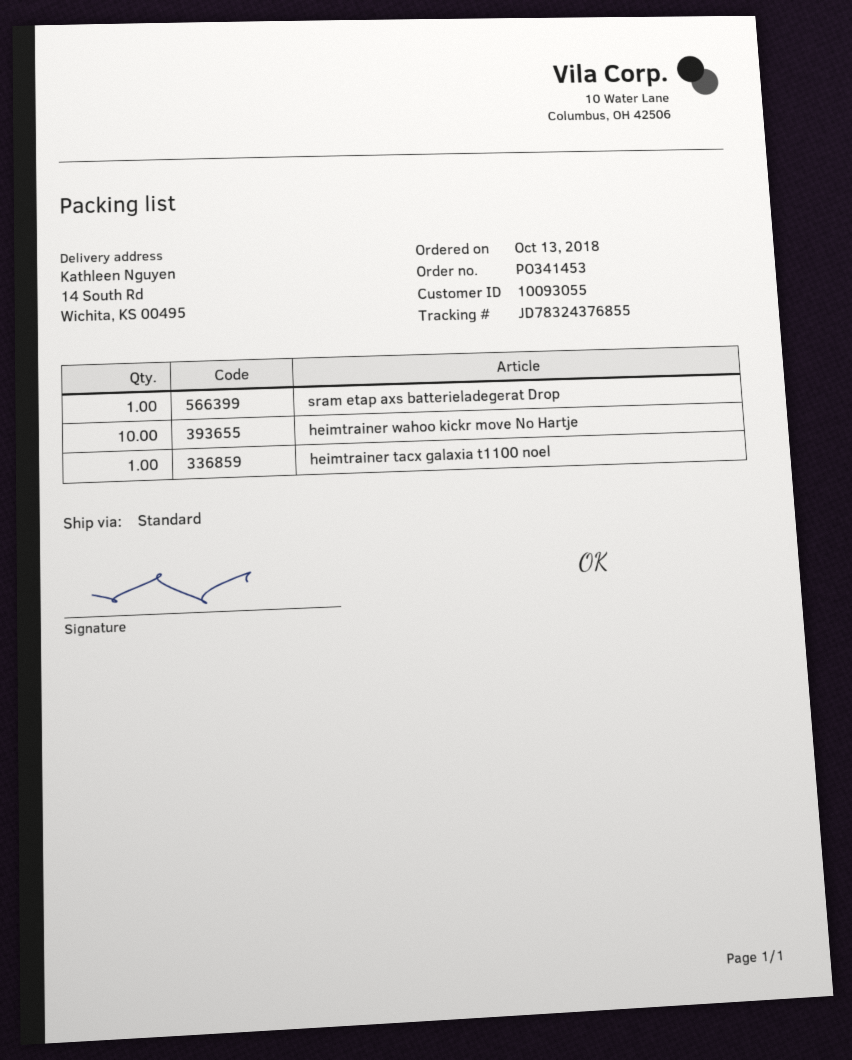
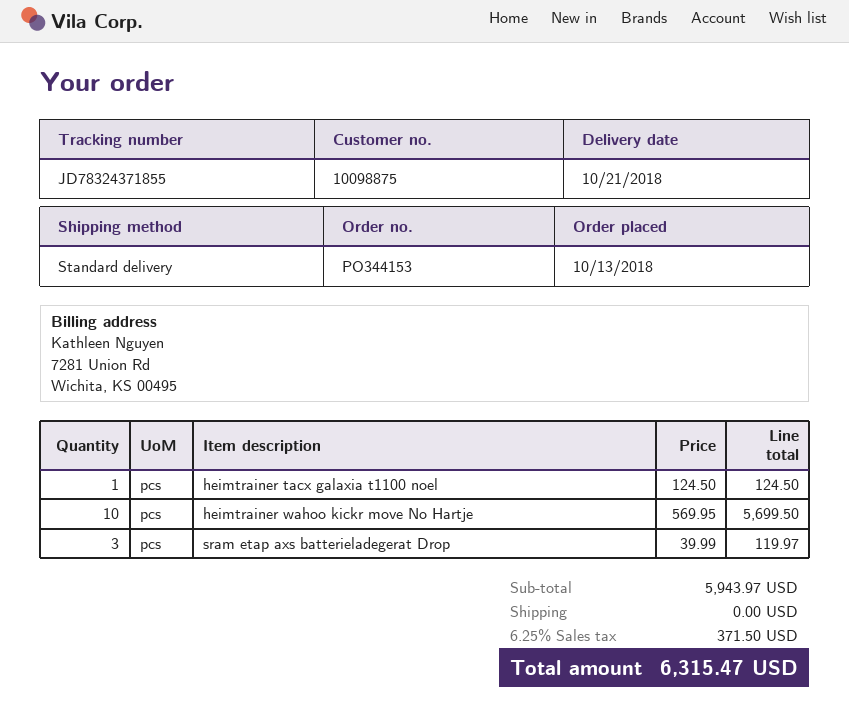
order number: PO341453 -> PO344153
customer number: 10093055 -> 10098875
tracking number: JD78324376855 -> JD78324371855
sram etap axs batterieladegerat Drop: 1 -> 3

